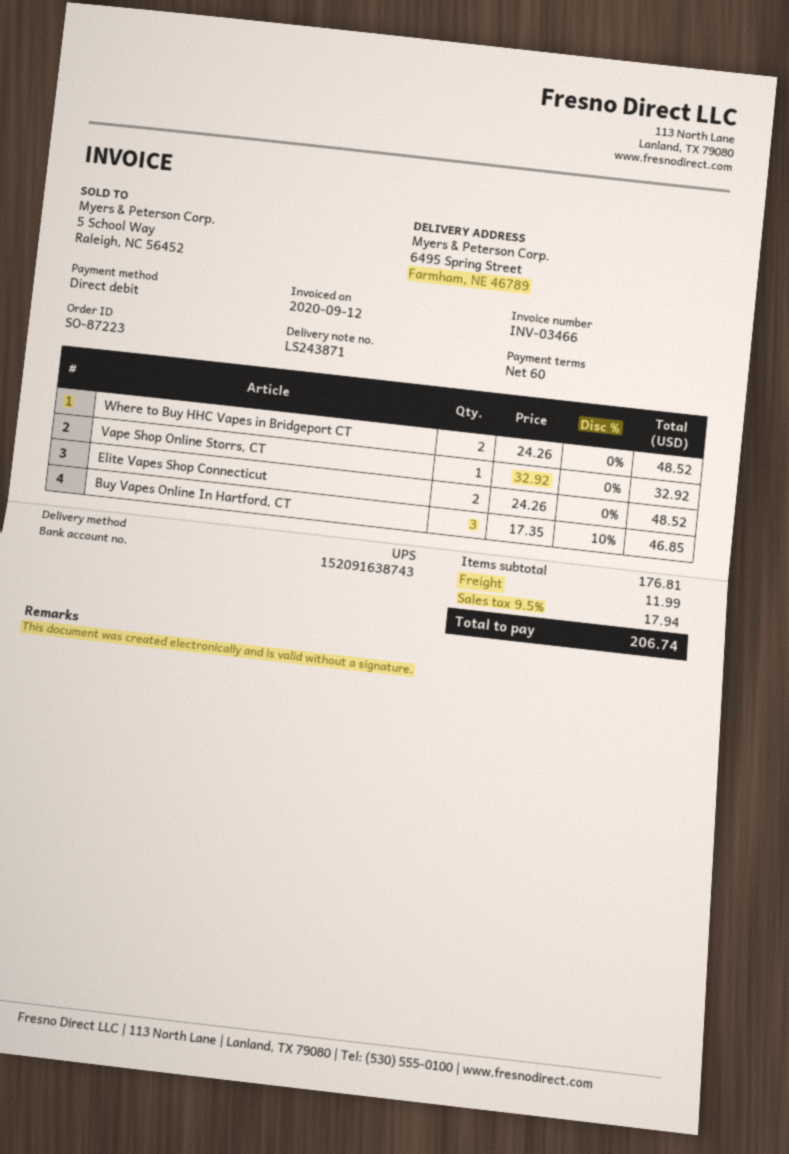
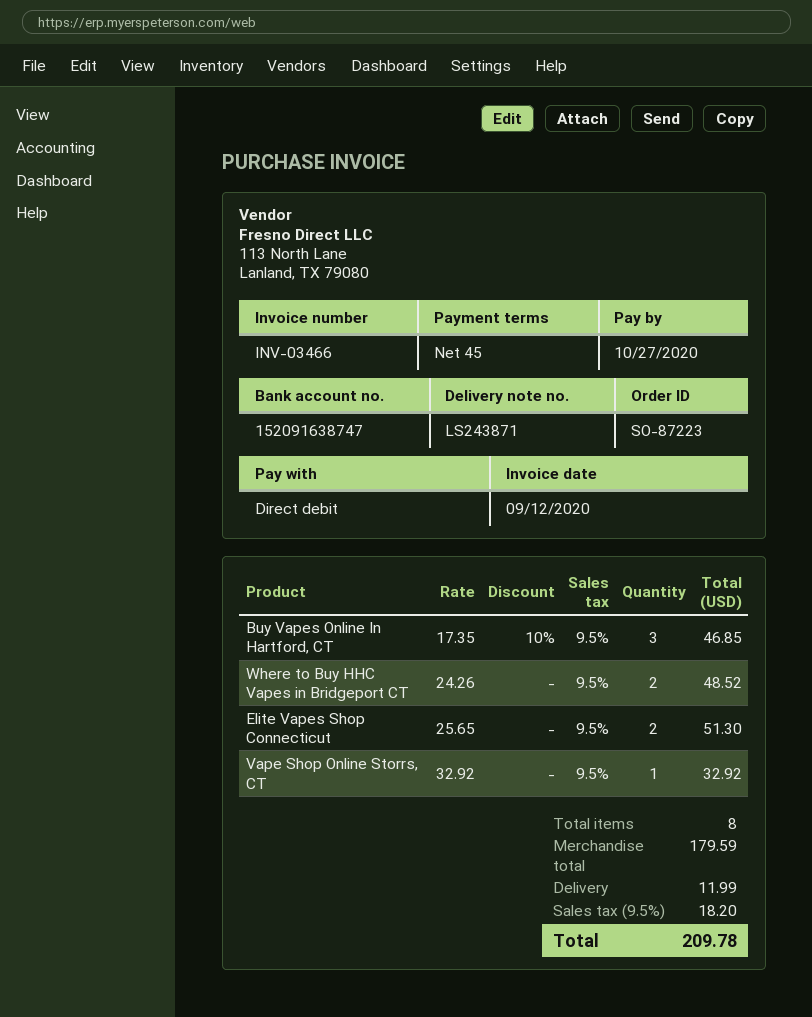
payment terms: 60 days -> 45 days
bank account: 152091638743 -> 152091638747
Elite Vapes Shop Connecticut: 2 x 24.26 = 48.52 -> 2 x 25.65 = 51.30
subtotal: 176.81 -> 179.59
tax: 9.5% = 17.94 -> 9.5% = 18.20
total: 206.74 -> 209.78

